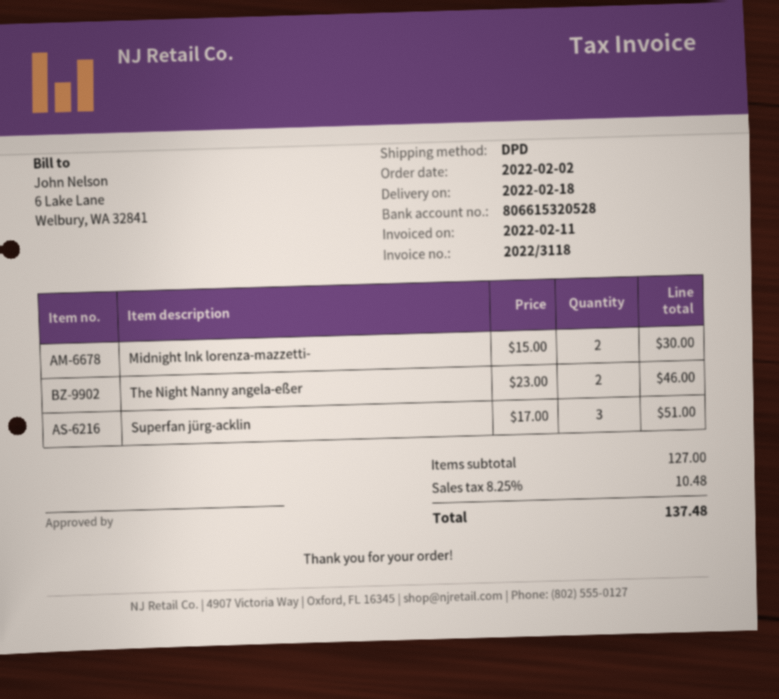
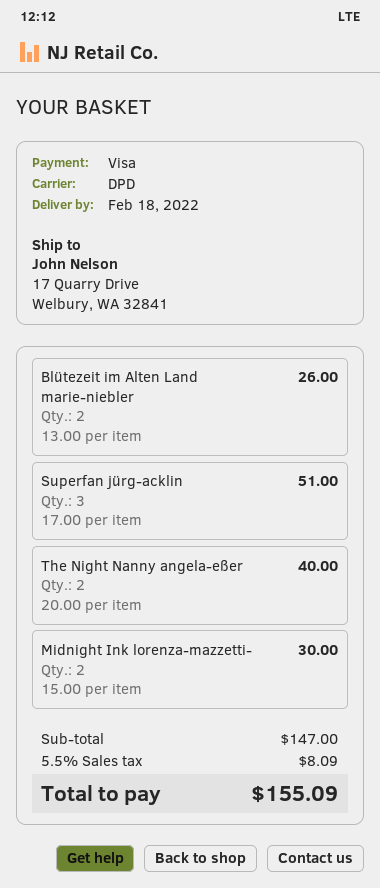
The Night Nanny angela-eßer: 2 x 23.00 = 46.00 -> 2 x 20.00 = 40.00
Blütezeit im Alten Land marie-niebler: none -> 2 x 13.00 = 26.00
subtotal: 127.00 -> 147.00
tax: 8.25% = 10.48 -> 5.5% = 8.09
total: 137.48 -> 155.09

